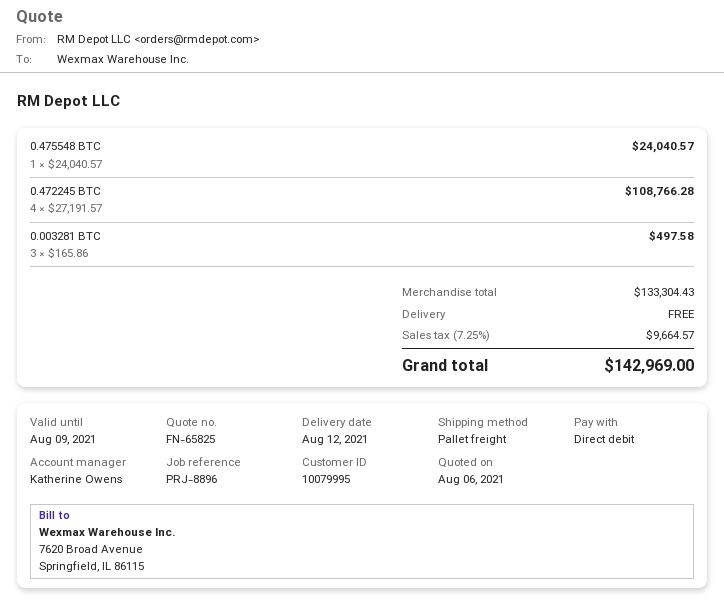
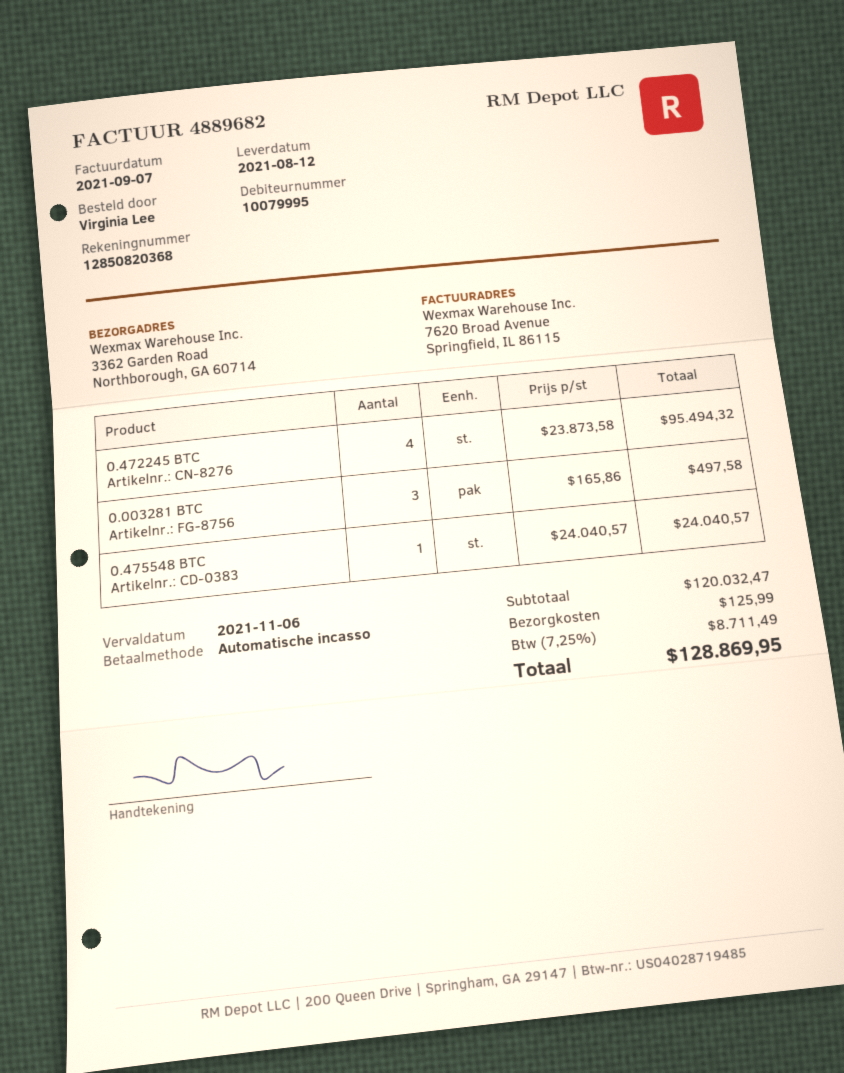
0.472245 BTC: 4 x 27191.57 = 108766.28 -> 4 x 23873.58 = 95494.32
subtotal: 133304.43 -> 120032.47
shipping: 0.00 -> 125.99
tax: 7.25% = 9664.57 -> 7.25% = 8711.49
total: 142969.00 -> 128869.95

